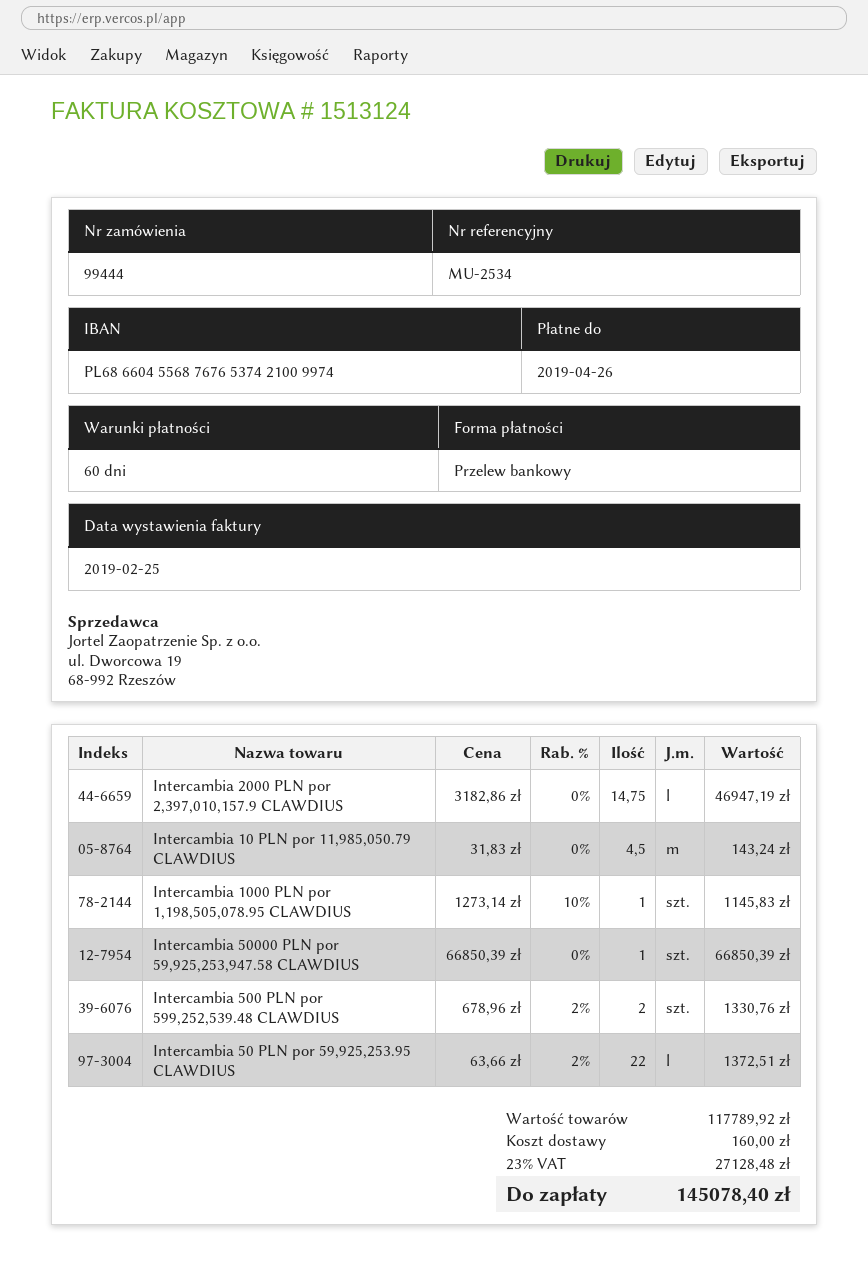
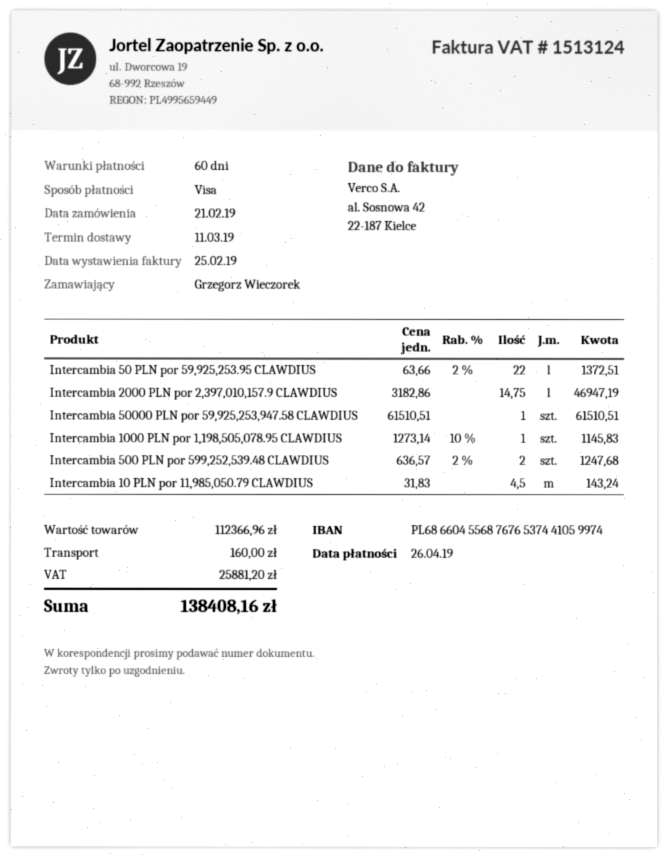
payment method: bank transfer -> Visa
bank account: PL68660455687676537421009974 -> PL68660455687676537441059974
Intercambia 50000 PLN por 59,925,253,947.58 CLAWDIUS: 1 x 66850.39 = 66850.39 -> 1 x 61510.51 = 61510.51
Intercambia 500 PLN por 599,252,539.48 CLAWDIUS: 2 x 678.96 - 2% = 1330.76 -> 2 x 636.57 - 2% = 1247.68
subtotal: 117789.92 -> 112366.96
tax: 27128.48 -> 25881.20
total: 145078.40 -> 138408.16

